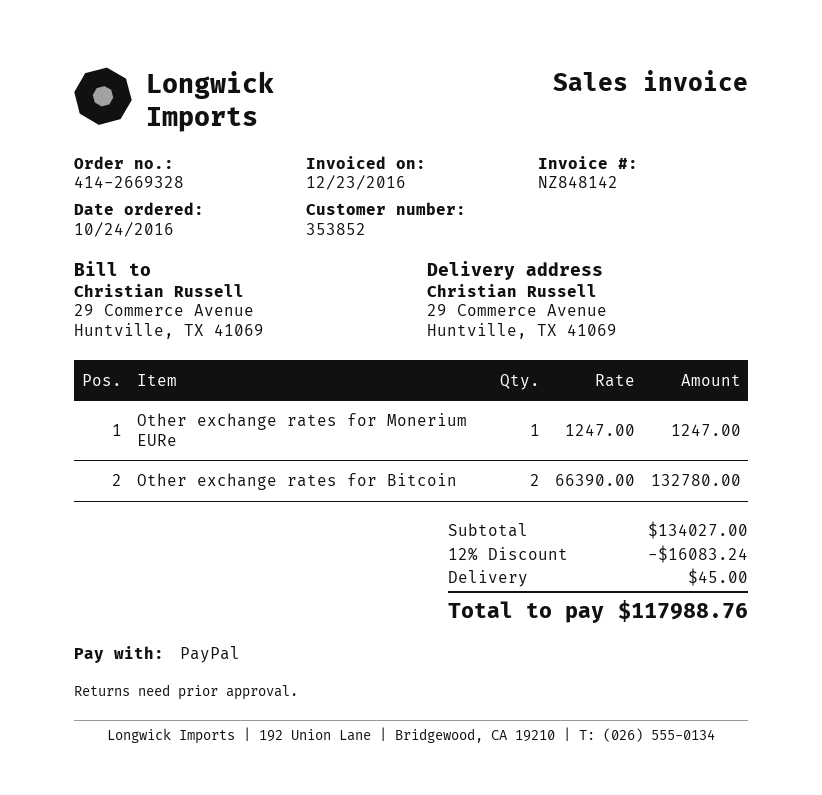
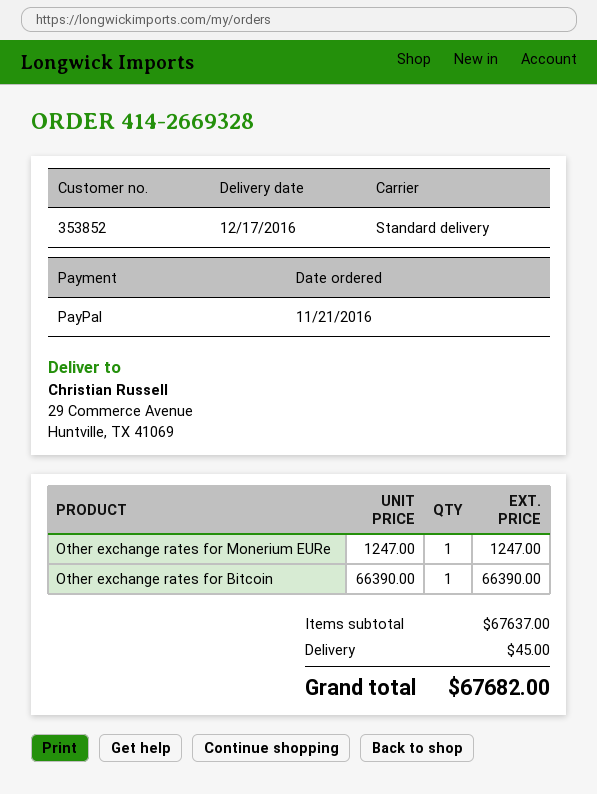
order date: 2016-10-24 -> 2016-11-21
Other exchange rates for Bitcoin: 2 x 66390.00 = 132780.00 -> 1 x 66390.00 = 66390.00
subtotal: 134027.00 -> 67637.00
discount: 12% = 16083.24 -> none
total: 117988.76 -> 67682.00

